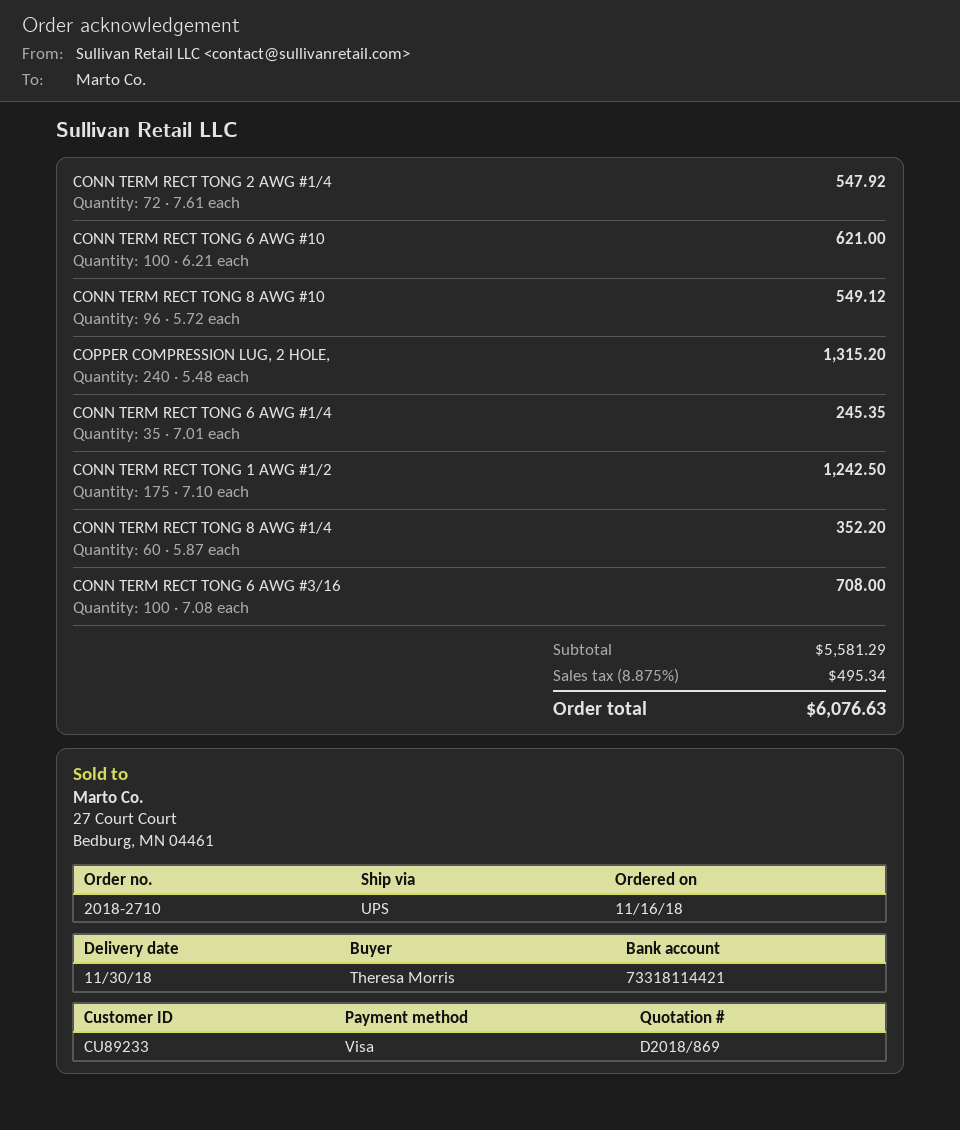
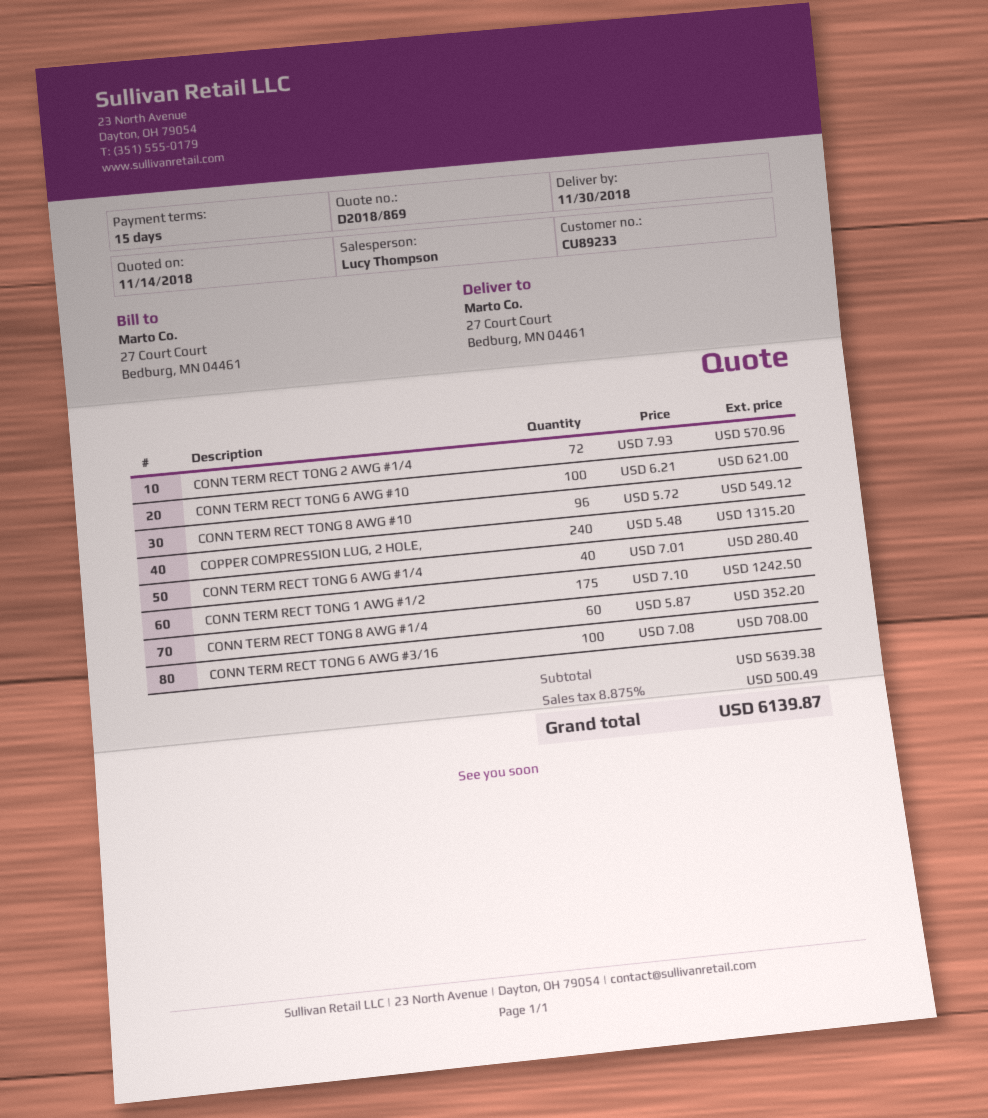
CONN TERM RECT TONG 2 AWG #1/4: 72 x 7.61 = 547.92 -> 72 x 7.93 = 570.96
CONN TERM RECT TONG 6 AWG #1/4: 35 x 7.01 = 245.35 -> 40 x 7.01 = 280.40
subtotal: 5581.29 -> 5639.38
tax: 8.875% = 495.34 -> 8.875% = 500.49
total: 6076.63 -> 6139.87

